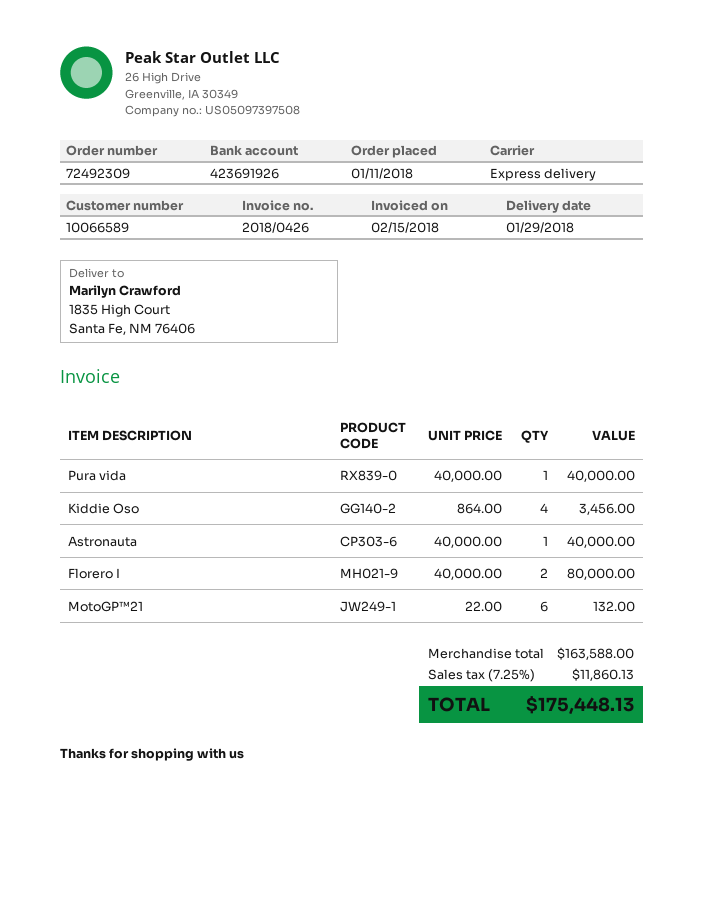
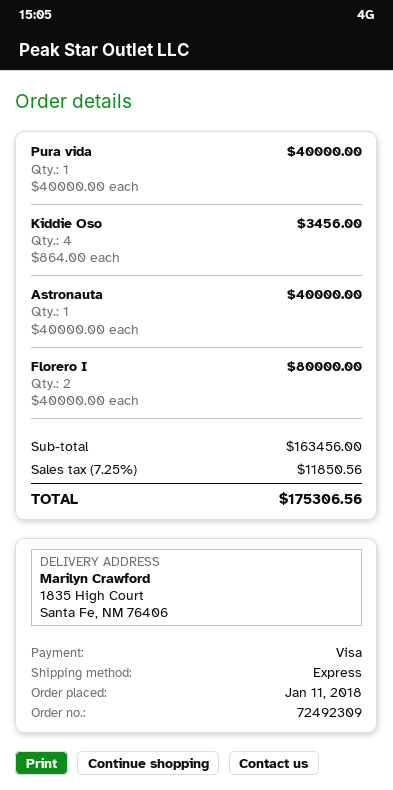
MotoGP™21: 6 x 22.00 = 132.00 -> none
subtotal: 163588.00 -> 163456.00
tax: 7.25% = 11860.13 -> 7.25% = 11850.56
total: 175448.13 -> 175306.56

